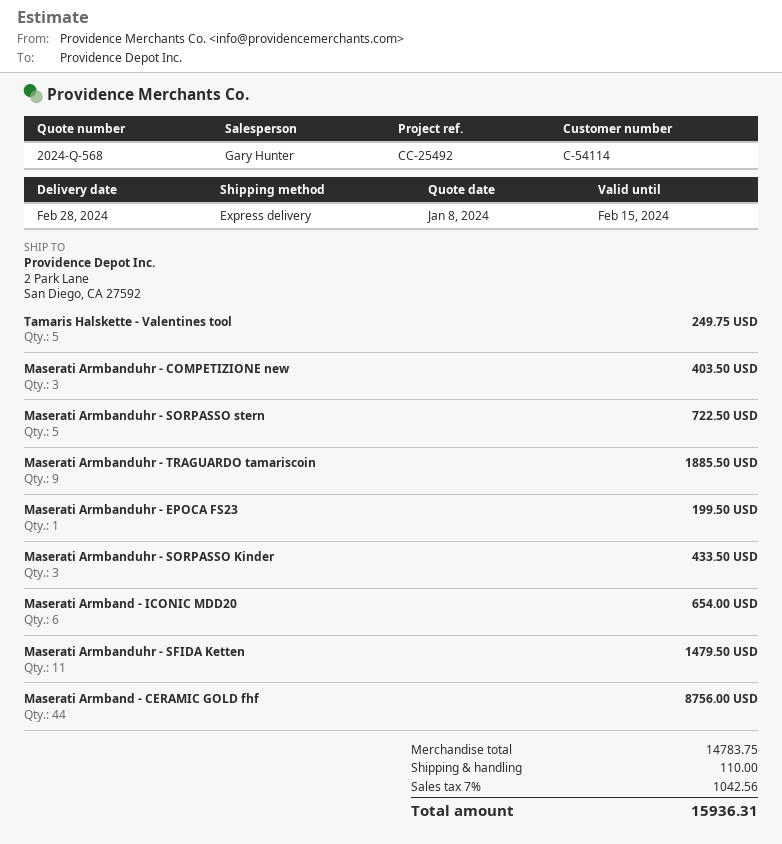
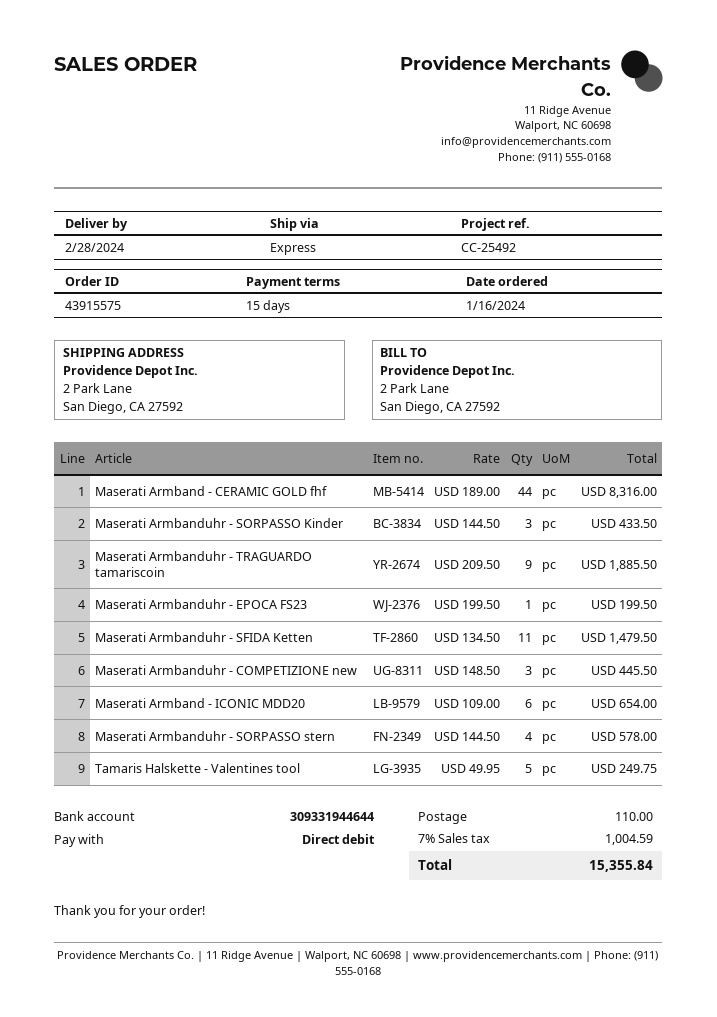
Maserati Armbanduhr - COMPETIZIONE new: 3 for 403.50 -> 3 for 445.50
Maserati Armbanduhr - SORPASSO stern: 5 for 722.50 -> 4 for 578.00
Maserati Armband - CERAMIC GOLD fhf: 44 for 8756.00 -> 44 for 8316.00
tax: 7% = 1042.56 -> 7% = 1004.59
total: 15936.31 -> 15355.84

